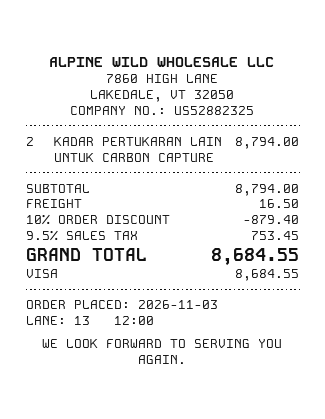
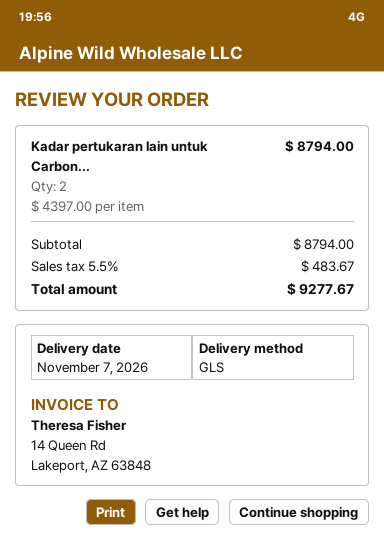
discount: 10% = 879.40 -> none
shipping: 16.50 -> none
tax: 9.5% = 753.45 -> 5.5% = 483.67
total: 8684.55 -> 9277.67

